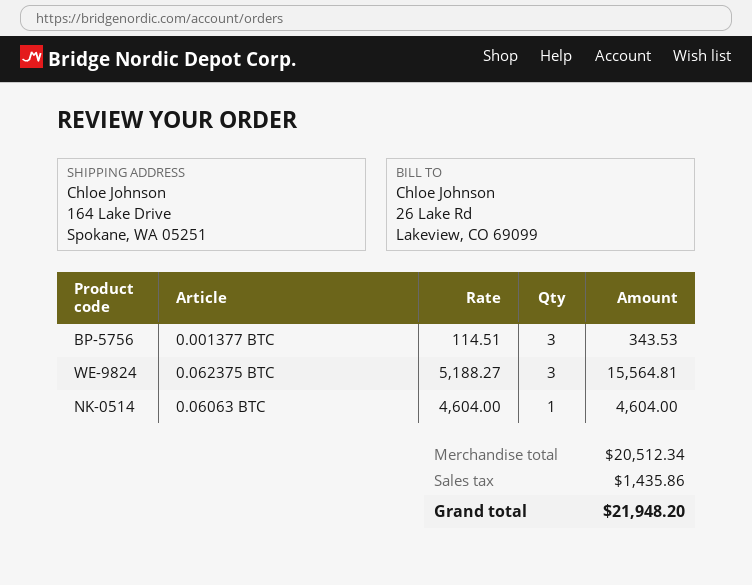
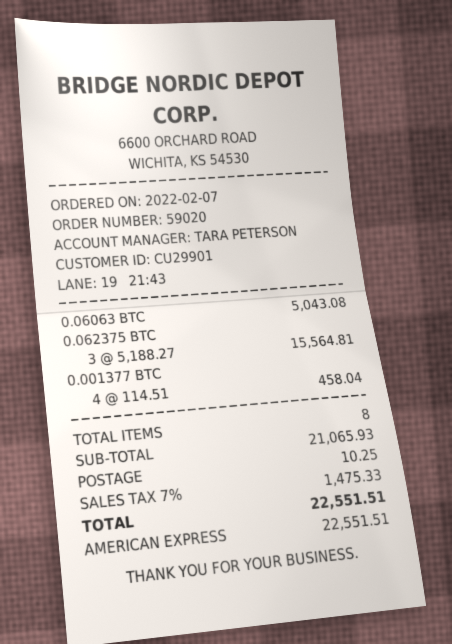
0.001377 BTC: 3 x 114.51 = 343.53 -> 4 x 114.51 = 458.04
0.06063 BTC: 1 x 4604.00 = 4604.00 -> 1 x 5043.08 = 5043.08
subtotal: 20512.34 -> 21065.93
shipping: none -> 10.25
tax: 1435.86 -> 1475.33
total: 21948.20 -> 22551.51

